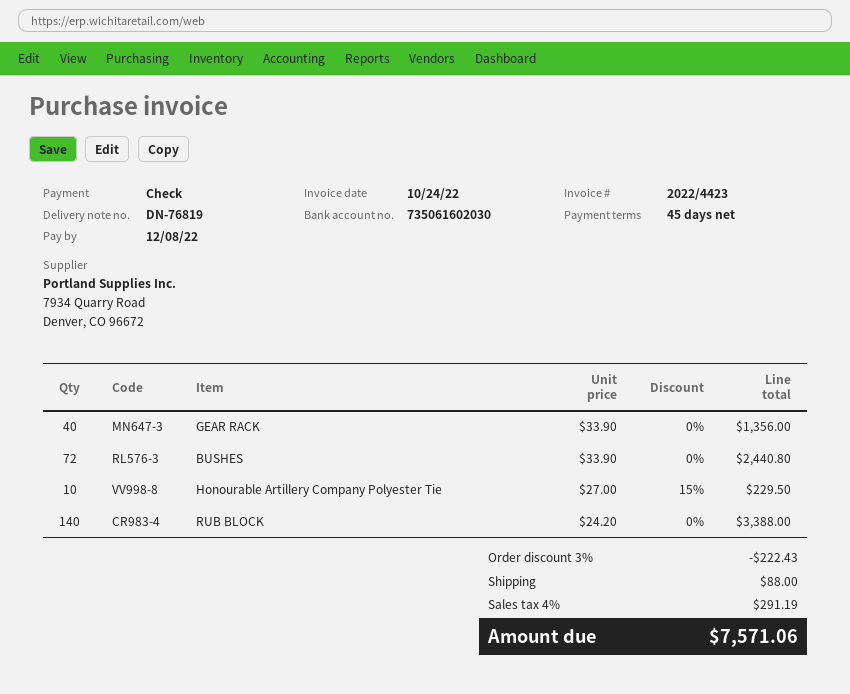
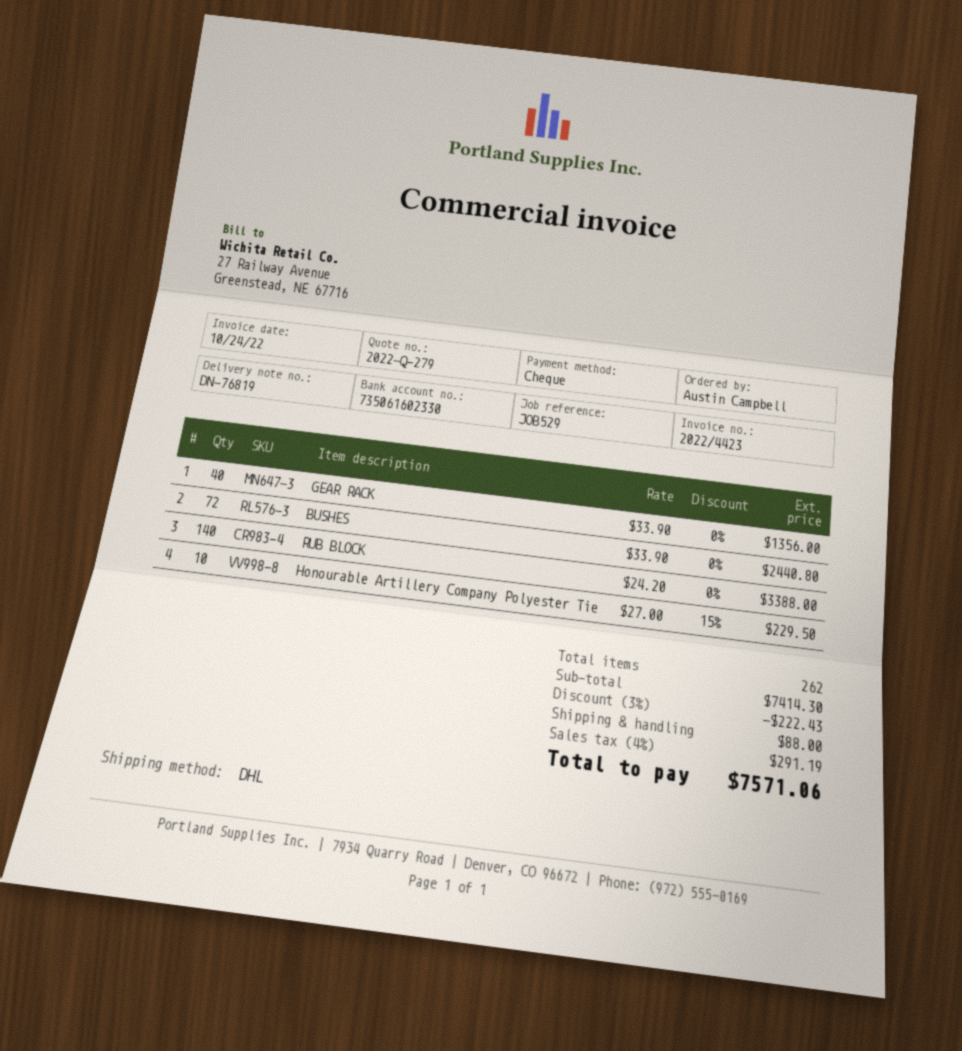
bank account: 735061602030 -> 735061602330

